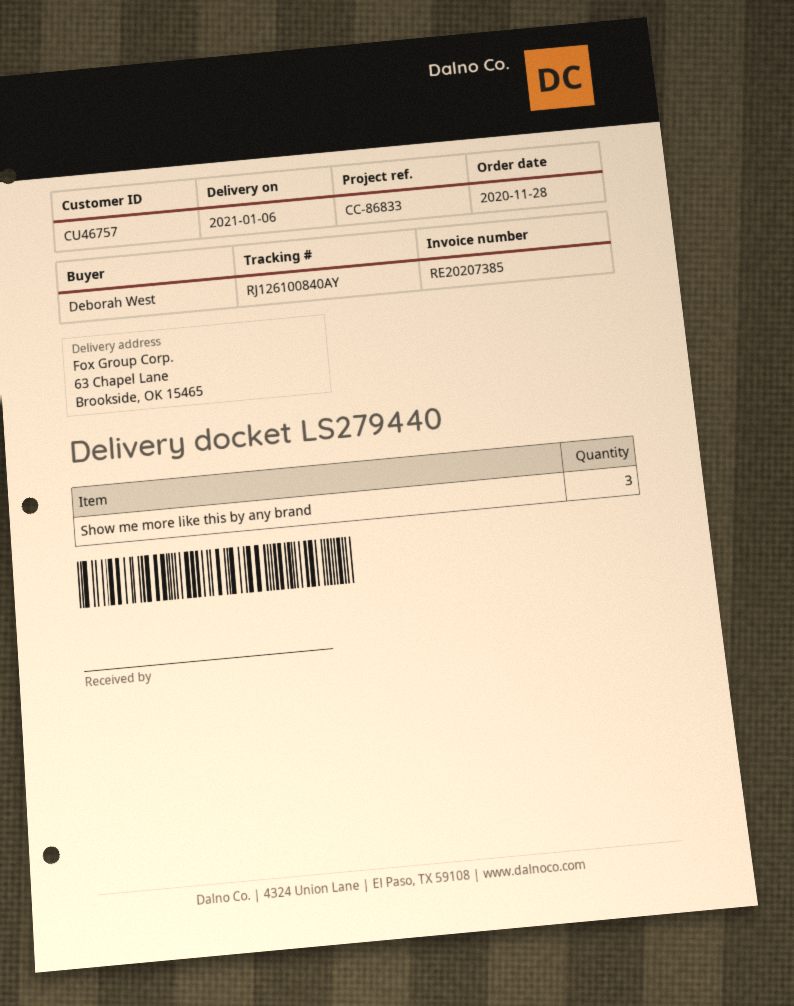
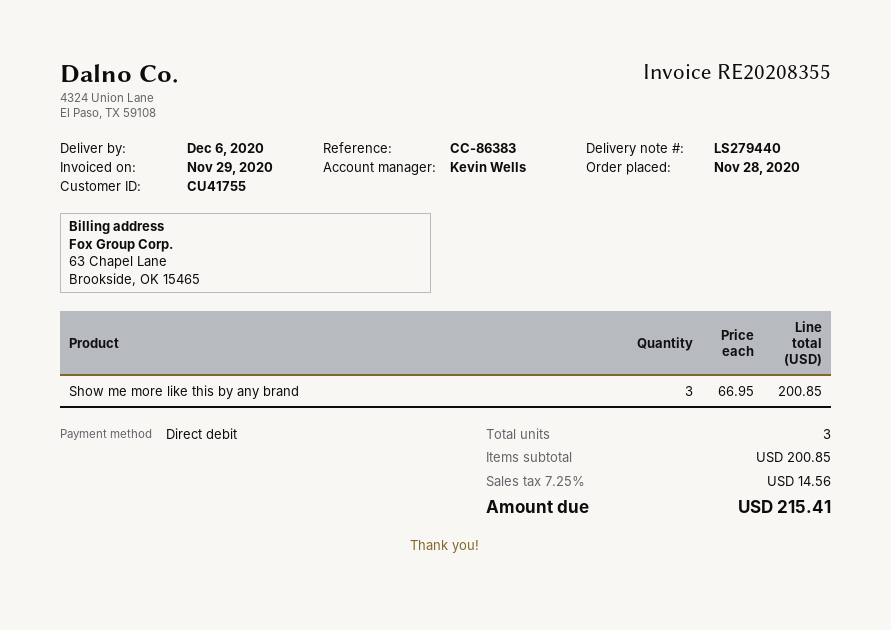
delivery date: 2021-01-06 -> 2020-12-06
invoice number: RE20207385 -> RE20208355
customer number: CU46757 -> CU41755
reference: CC-86833 -> CC-86383

